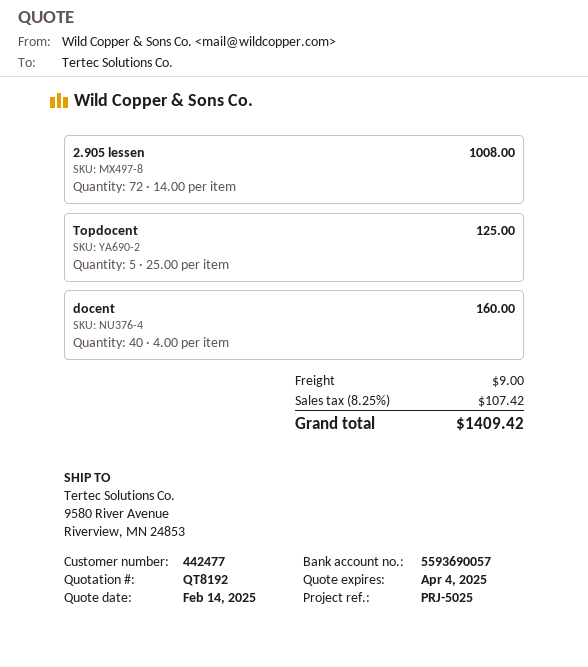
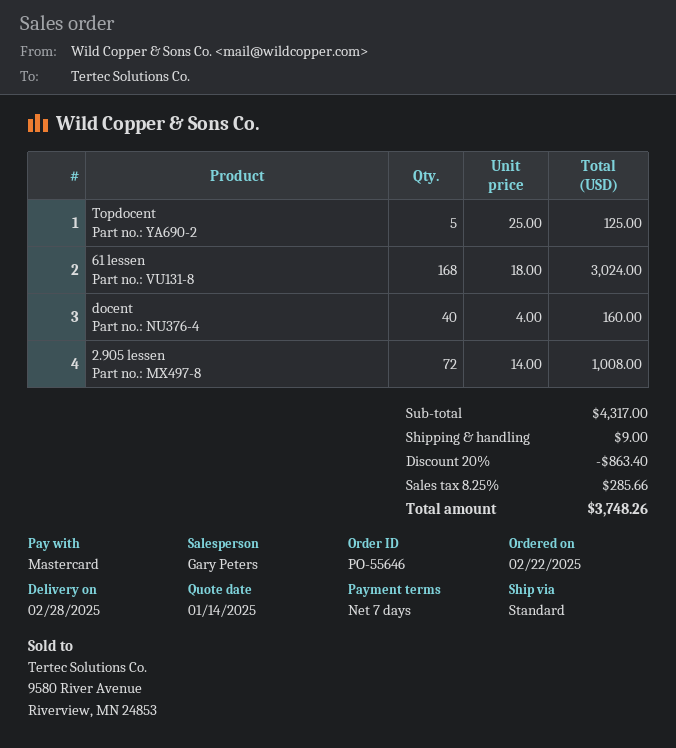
quote date: 2025-02-14 -> 2025-01-14
61 lessen: none -> 168 x 18.00 = 3024.00
discount: none -> 20% = 863.40
tax: 8.25% = 107.42 -> 8.25% = 285.66
total: 1409.42 -> 3748.26

